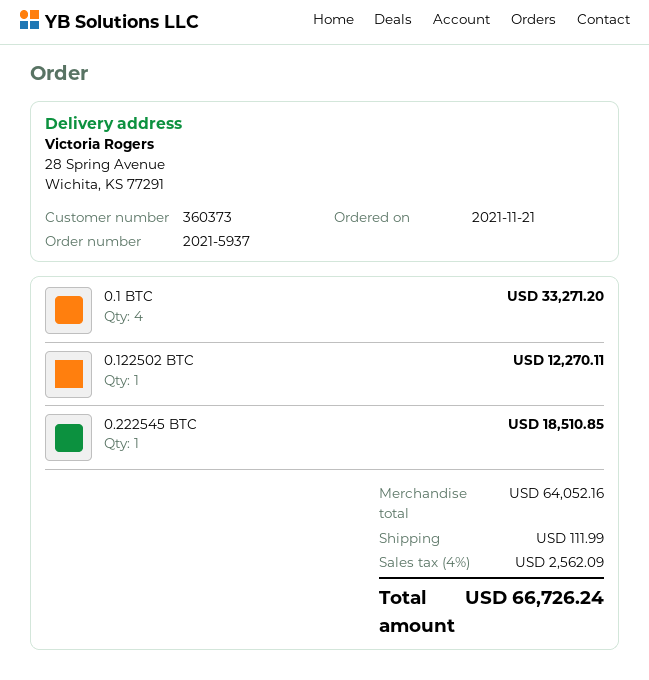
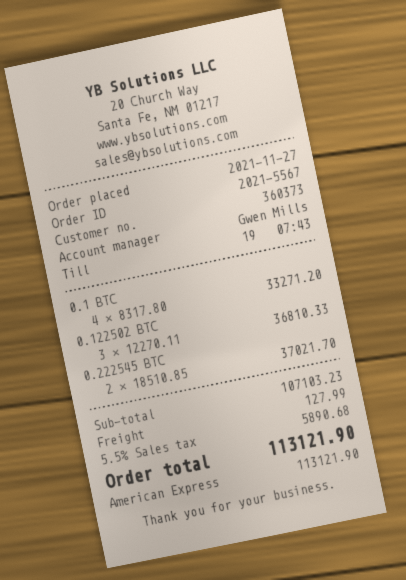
order number: 2021-5937 -> 2021-5567
order date: 2021-11-21 -> 2021-11-27
0.122502 BTC: 1 for 12270.11 -> 3 for 36810.33
0.222545 BTC: 1 for 18510.85 -> 2 for 37021.70
subtotal: 64052.16 -> 107103.23
shipping: 111.99 -> 127.99
tax: 4% = 2562.09 -> 5.5% = 5890.68
total: 66726.24 -> 113121.90

